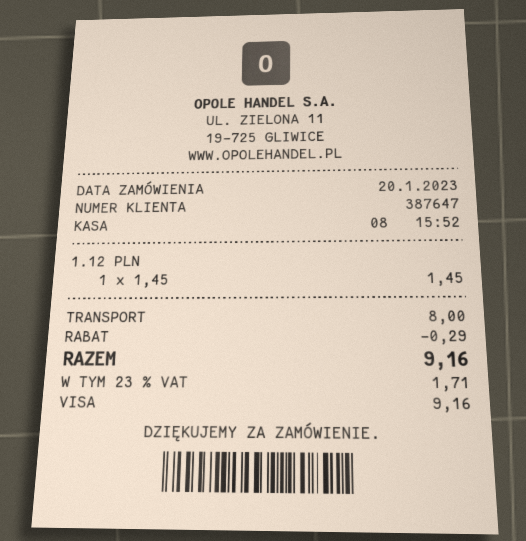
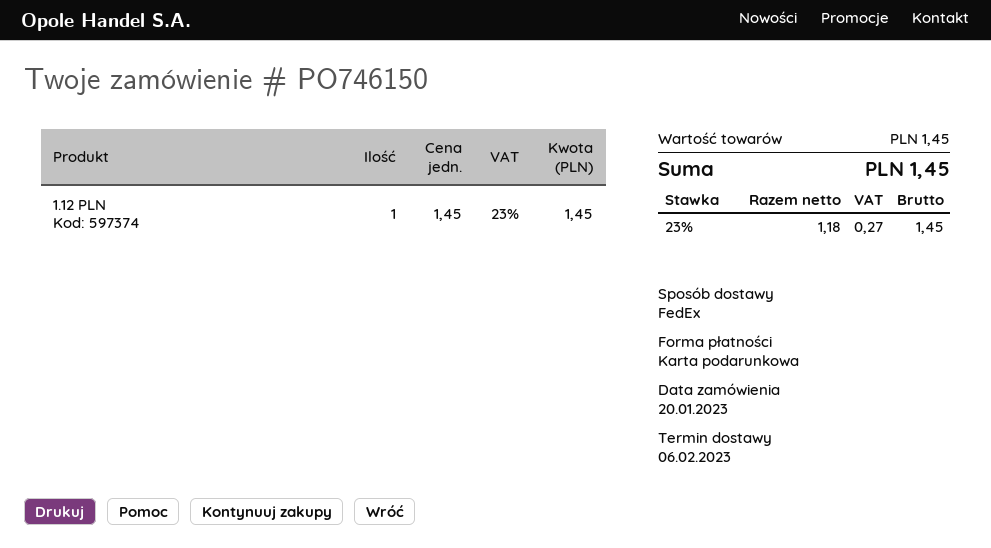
payment method: Visa -> gift card
discount: 0.29 -> none
shipping: 8.00 -> none
tax: 23% = 1.71 -> 23% = 0.27
total: 9.16 -> 1.45

